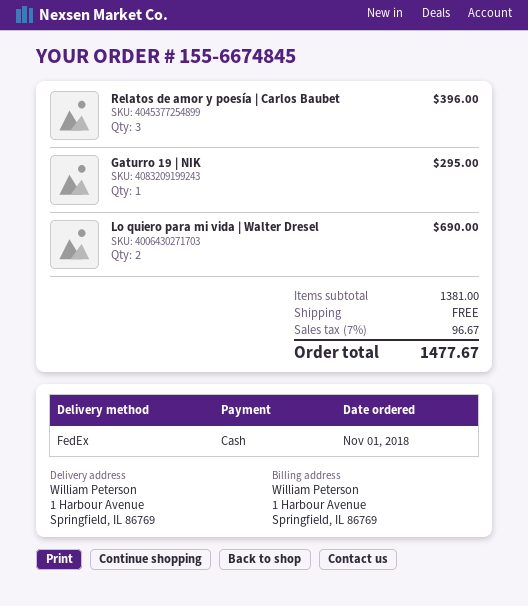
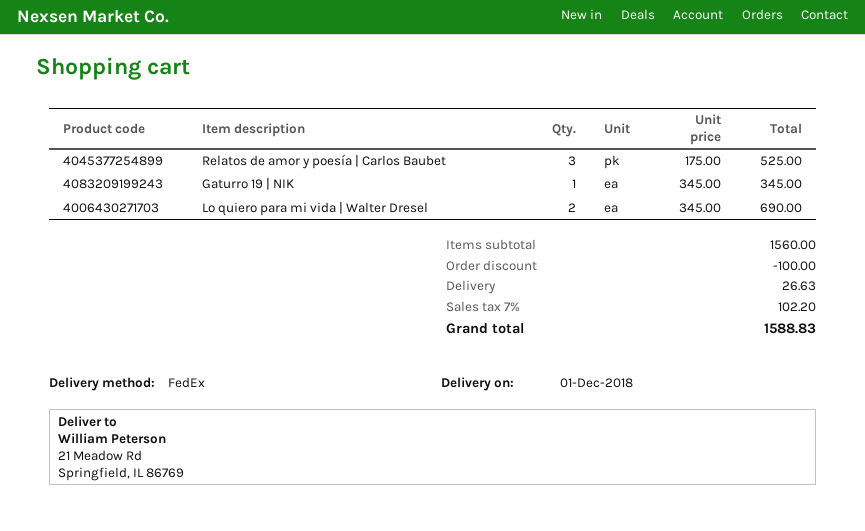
ship to: 1 Harbour Avenue, Springfield, IL 86769 -> 21 Meadow Rd, Springfield, IL 86769
Relatos de amor y poesía | Carlos Baubet: 3 for 396.00 -> 3 for 525.00
Gaturro 19 | NIK: 1 for 295.00 -> 1 for 345.00
subtotal: 1381.00 -> 1560.00
discount: none -> 100.00
shipping: 0.00 -> 26.63
tax: 7% = 96.67 -> 7% = 102.20
total: 1477.67 -> 1588.83

